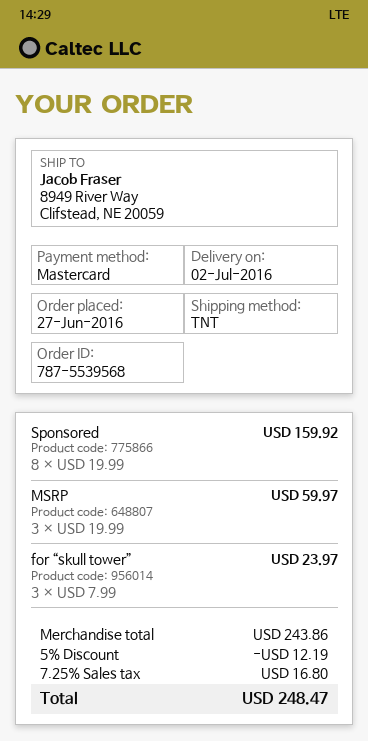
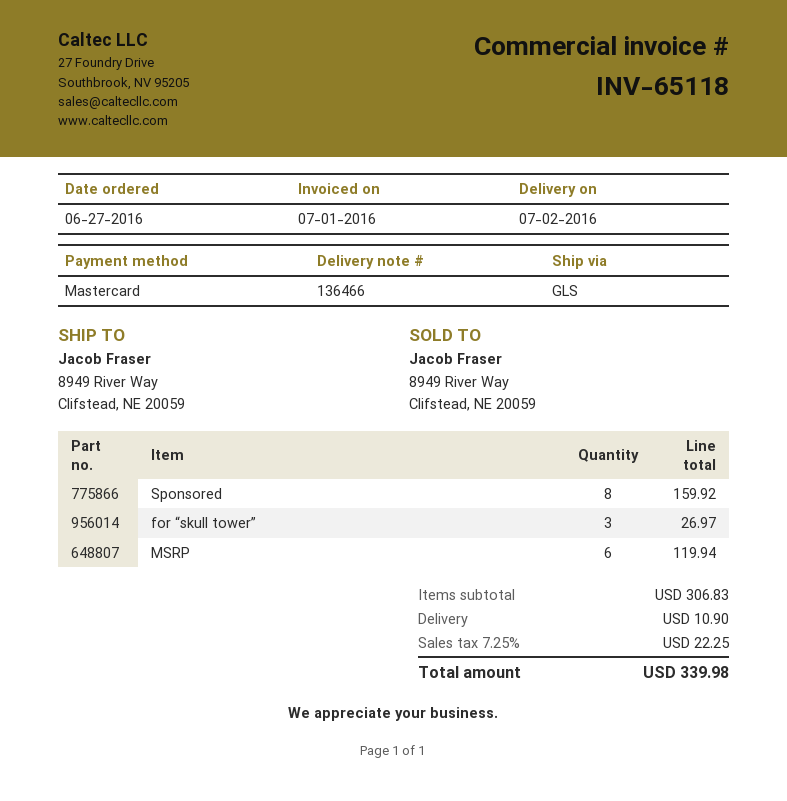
shipping method: TNT -> GLS
MSRP: 3 for 59.97 -> 6 for 119.94
for “skull tower”: 3 for 23.97 -> 3 for 26.97
subtotal: 243.86 -> 306.83
discount: 5% = 12.19 -> none
shipping: none -> 10.90
tax: 7.25% = 16.80 -> 7.25% = 22.25
total: 248.47 -> 339.98

